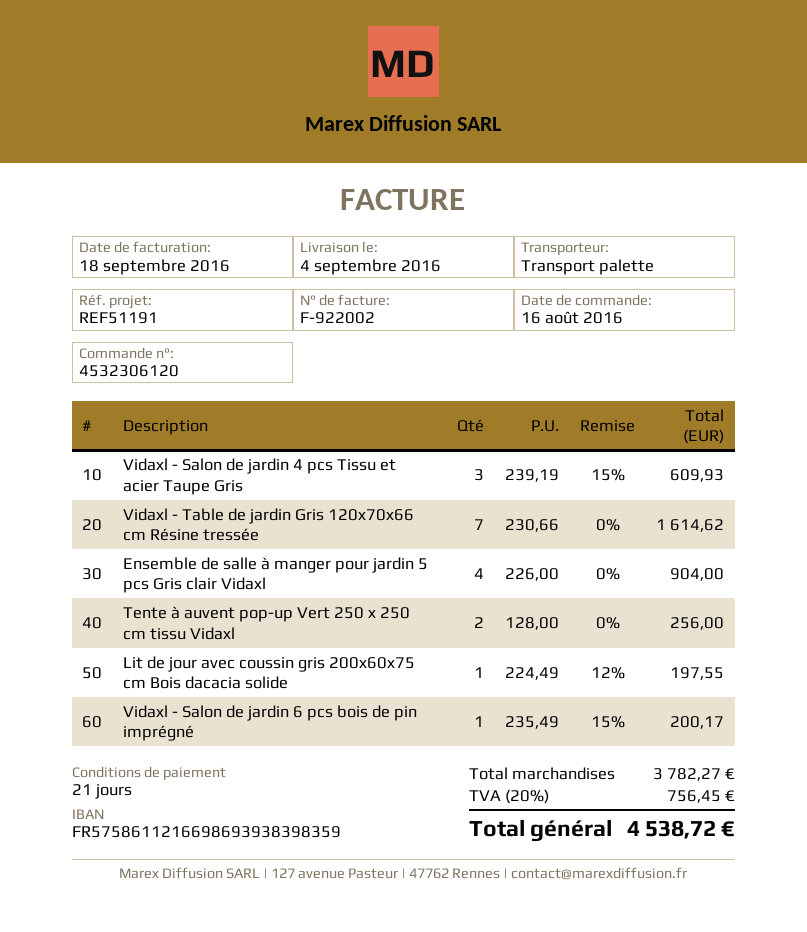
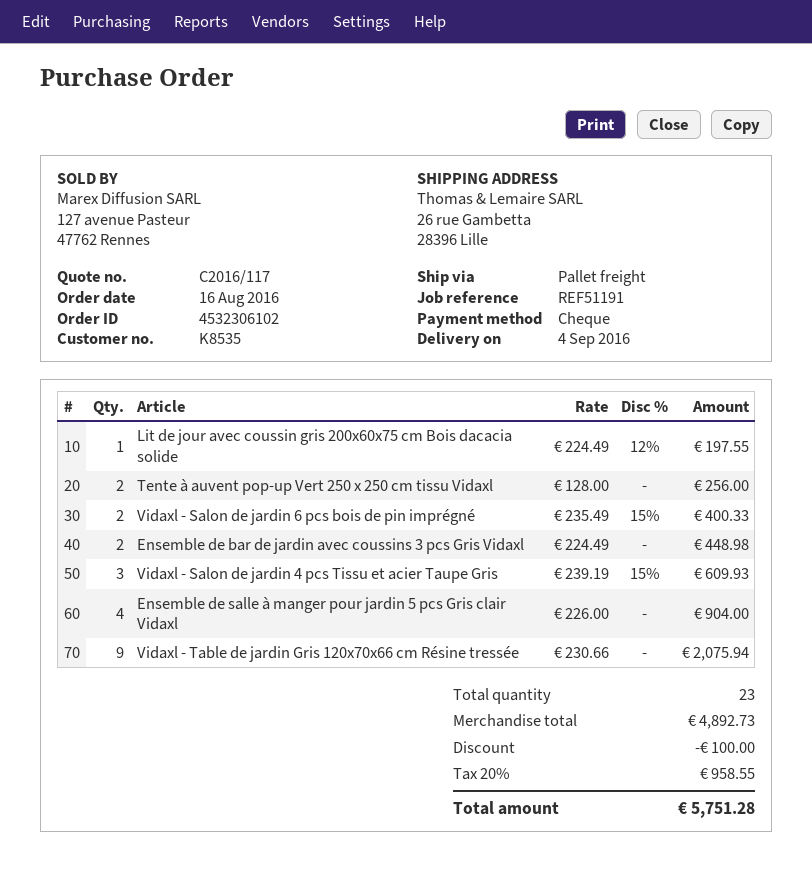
order number: 4532306120 -> 4532306102
Vidaxl - Table de jardin Gris 120x70x66 cm Résine tressée: 7 x 230.66 = 1614.62 -> 9 x 230.66 = 2075.94
Vidaxl - Salon de jardin 6 pcs bois de pin imprégné: 1 x 235.49 - 15% = 200.17 -> 2 x 235.49 - 15% = 400.33
Ensemble de bar de jardin avec coussins 3 pcs Gris Vidaxl: none -> 2 x 224.49 = 448.98
subtotal: 3782.27 -> 4892.73
discount: none -> 100.00
tax: 20% = 756.45 -> 20% = 958.55
total: 4538.72 -> 5751.28

